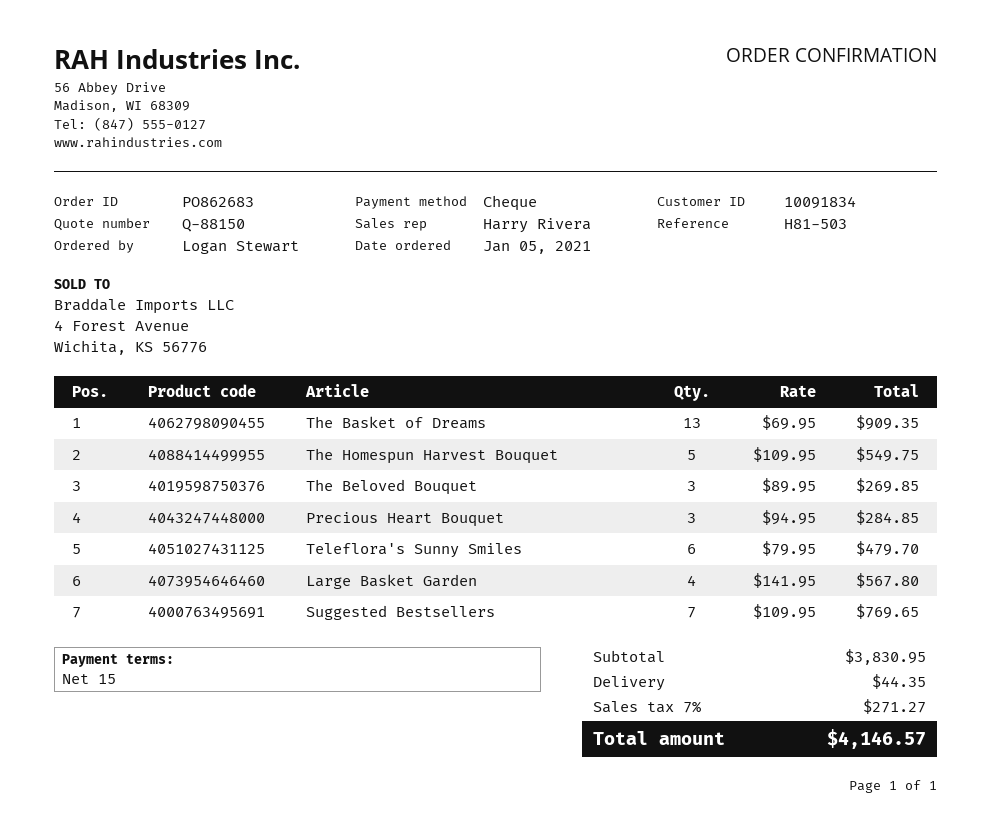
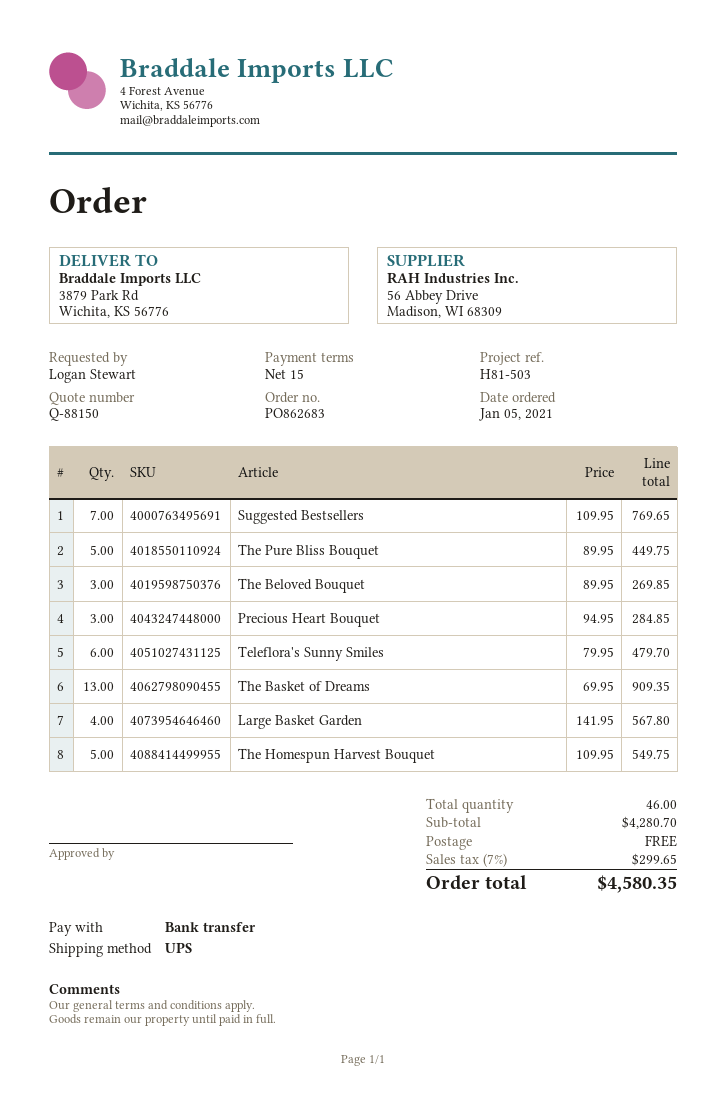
payment method: cheque -> bank transfer
The Pure Bliss Bouquet: none -> 5 x 89.95 = 449.75
subtotal: 3830.95 -> 4280.70
shipping: 44.35 -> 0.00
tax: 7% = 271.27 -> 7% = 299.65
total: 4146.57 -> 4580.35

